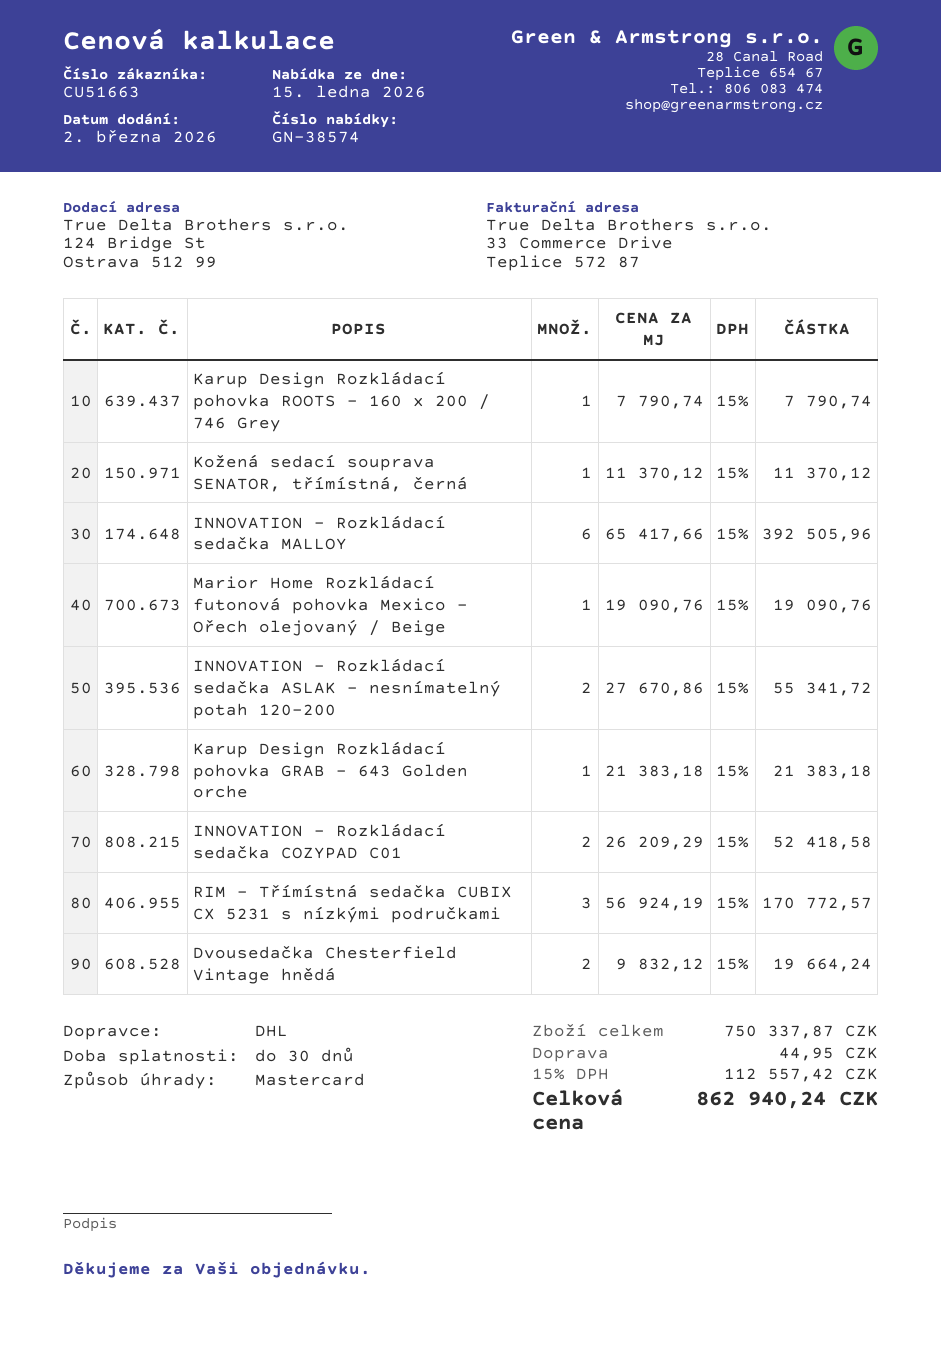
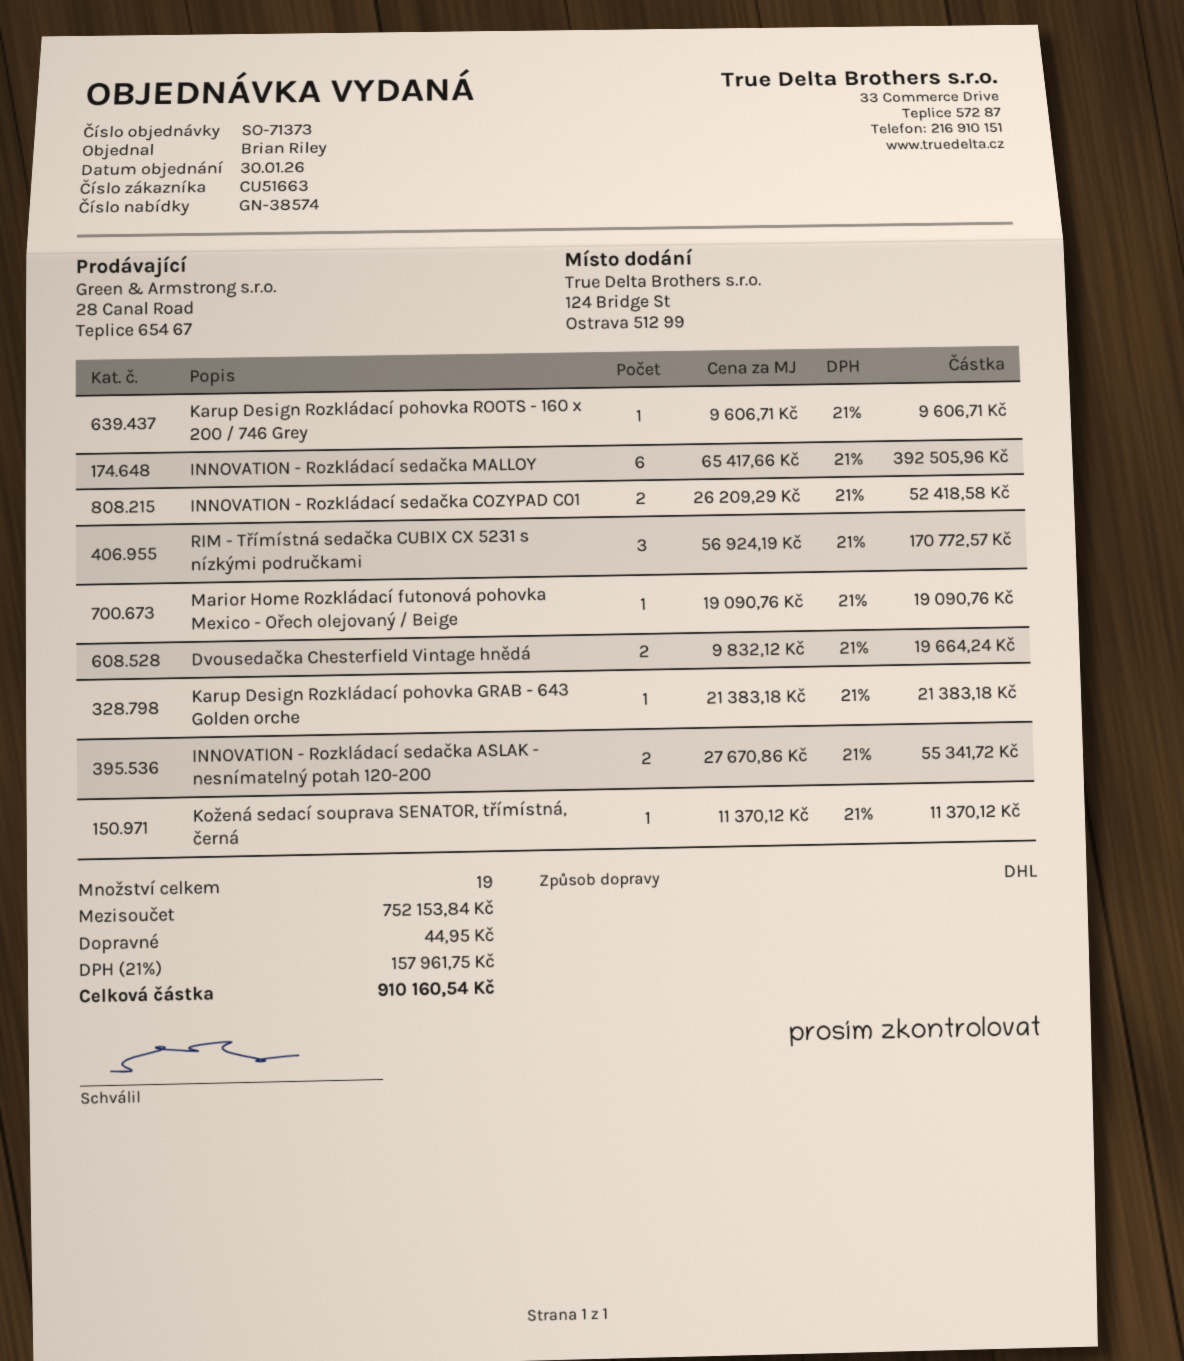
Karup Design Rozkládací pohovka ROOTS - 160 x 200 / 746 Grey: 1 x 7790.74 = 7790.74 -> 1 x 9606.71 = 9606.71
subtotal: 750337.87 -> 752153.84
tax: 15% = 112557.42 -> 21% = 157961.75
total: 862940.24 -> 910160.54

